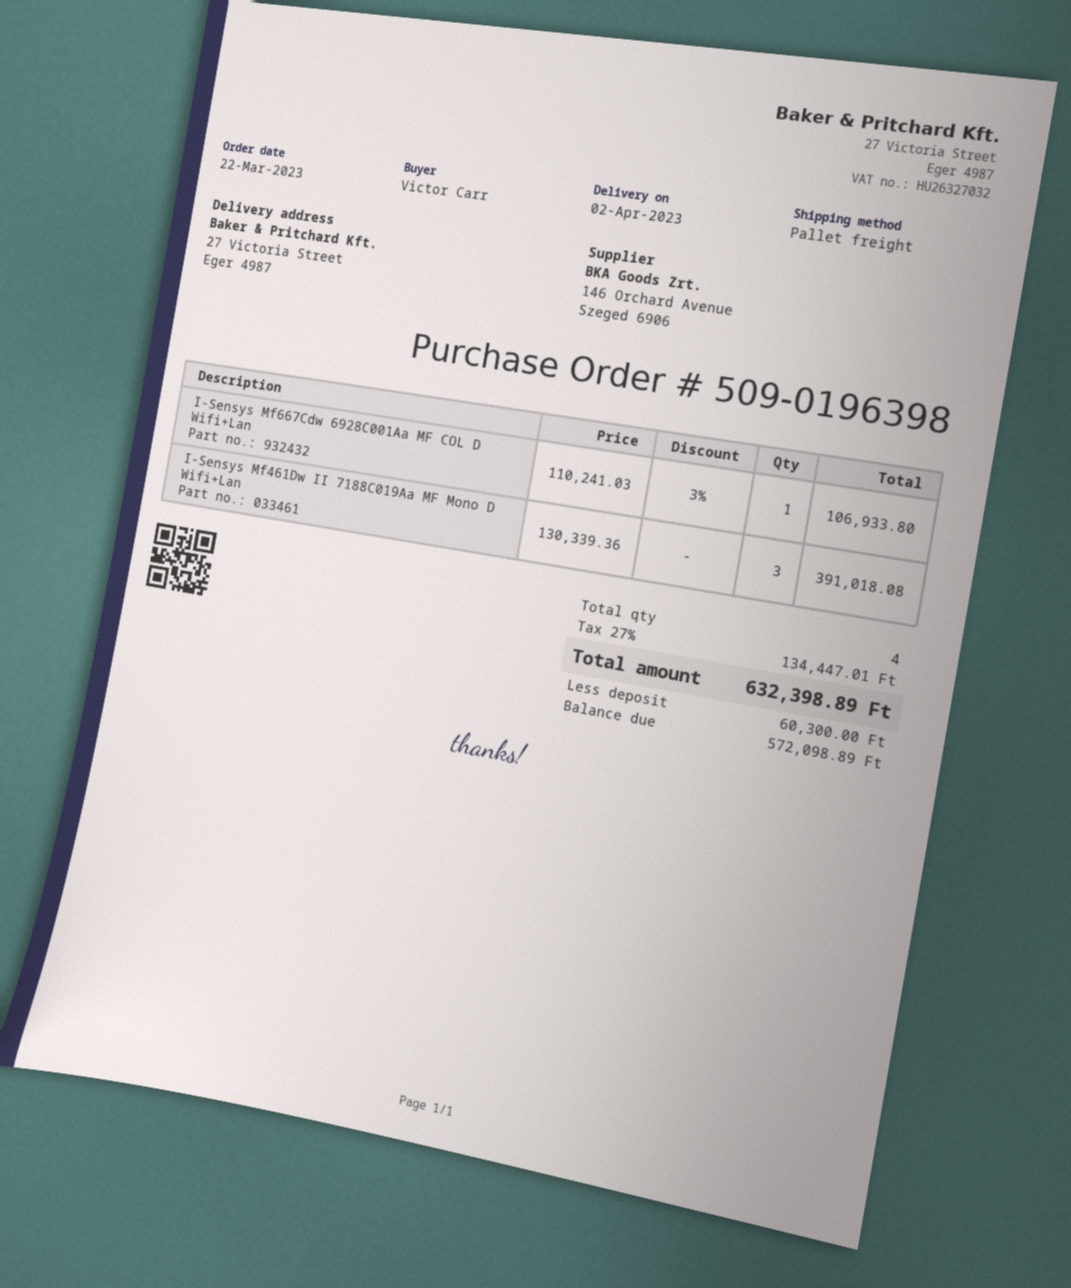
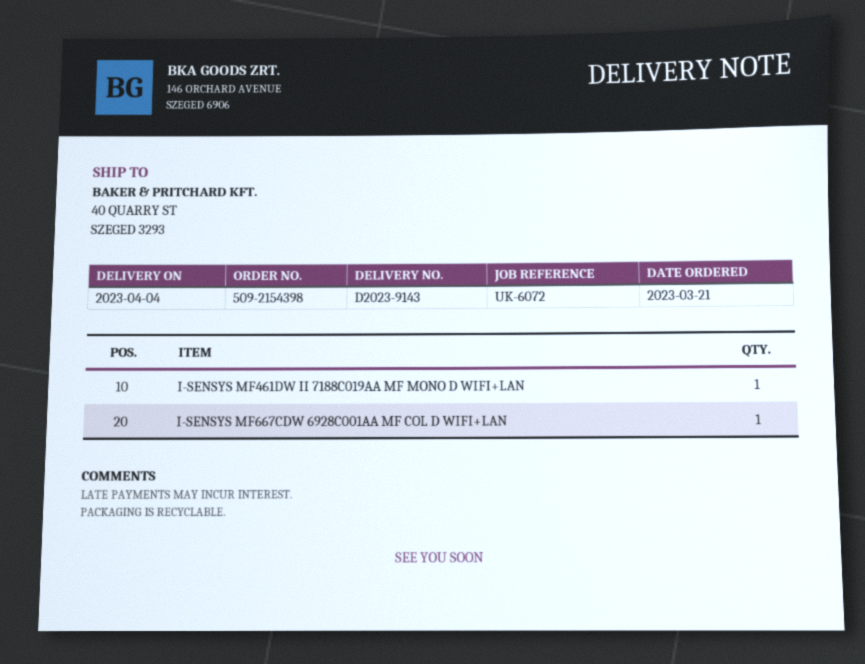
order number: 509-0196398 -> 509-2154398
order date: 2023-03-22 -> 2023-03-21
delivery date: 2023-04-02 -> 2023-04-04
ship to: 27 Victoria Street, Eger 4987 -> 40 QUARRY ST, SZEGED 3293
I-Sensys Mf461Dw II 7188C019Aa MF Mono D Wifi+Lan: 3 -> 1

